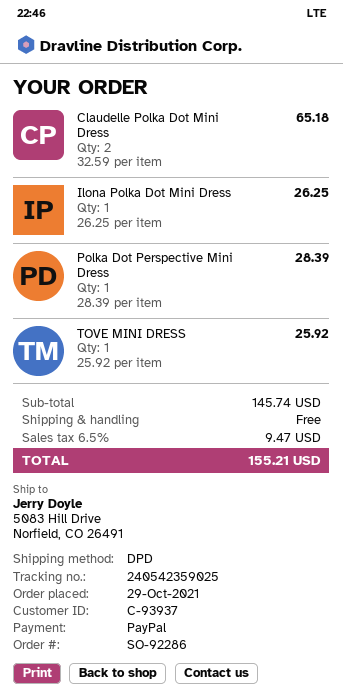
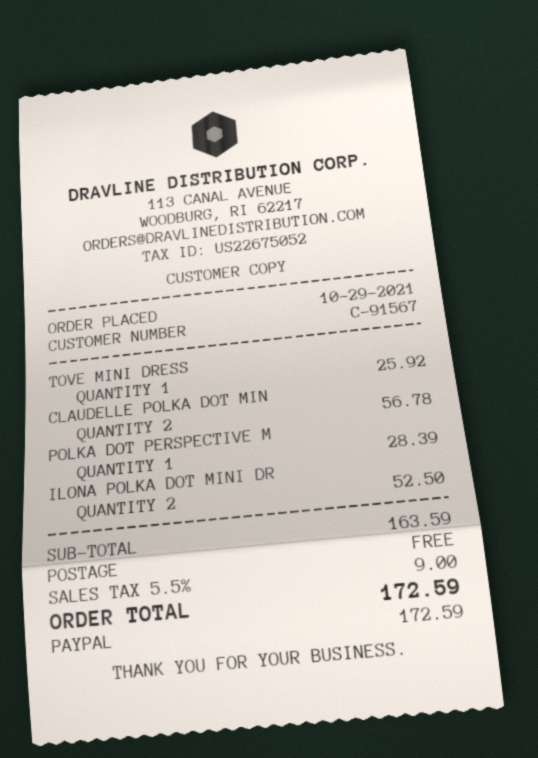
customer number: C-93937 -> C-91567
Claudelle Polka Dot Mini Dress: 2 for 65.18 -> 2 for 56.78
Ilona Polka Dot Mini Dress: 1 for 26.25 -> 2 for 52.50
subtotal: 145.74 -> 163.59
tax: 6.5% = 9.47 -> 5.5% = 9.00
total: 155.21 -> 172.59

